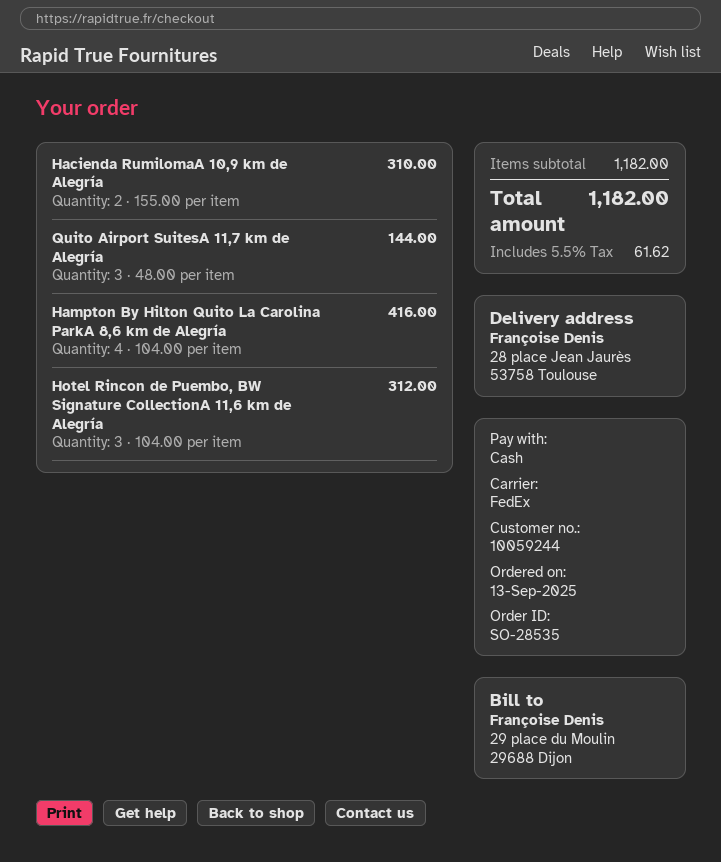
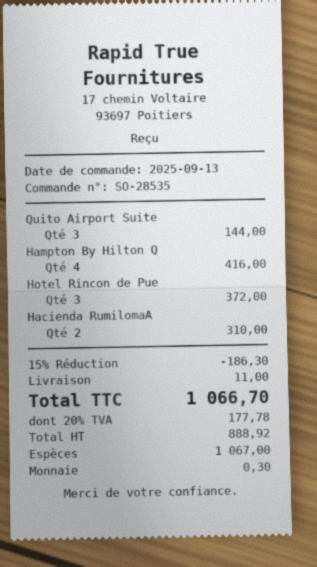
Hotel Rincon de Puembo, BW Signature CollectionA 11,6 km de Alegría: 3 for 312.00 -> 3 for 372.00
discount: none -> 15% = 186.30
shipping: none -> 11.00
tax: 5.5% = 61.62 -> 20% = 177.78
total: 1182.00 -> 1066.70

